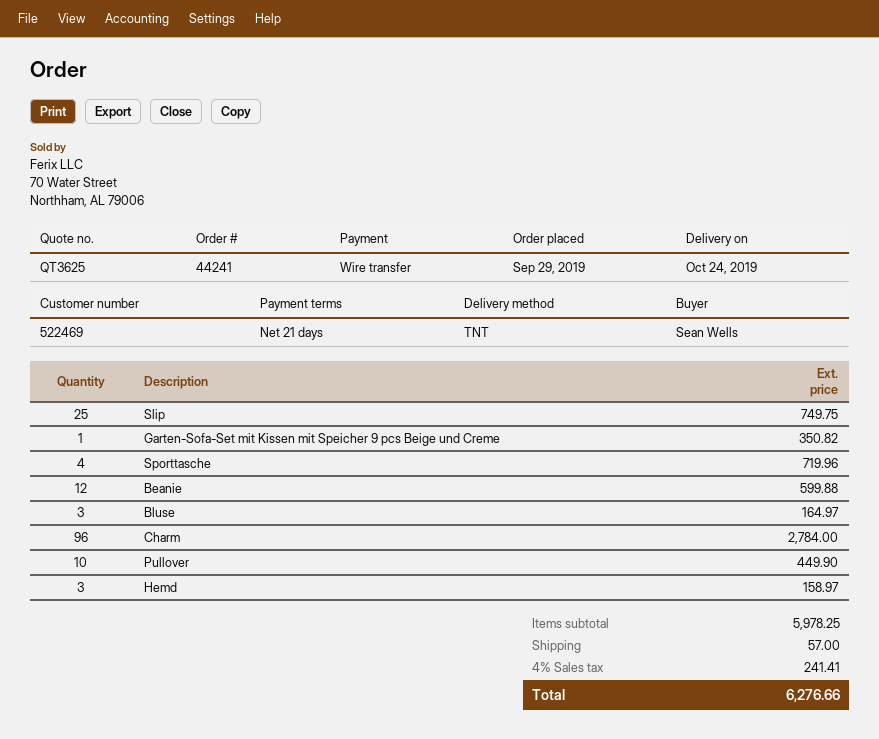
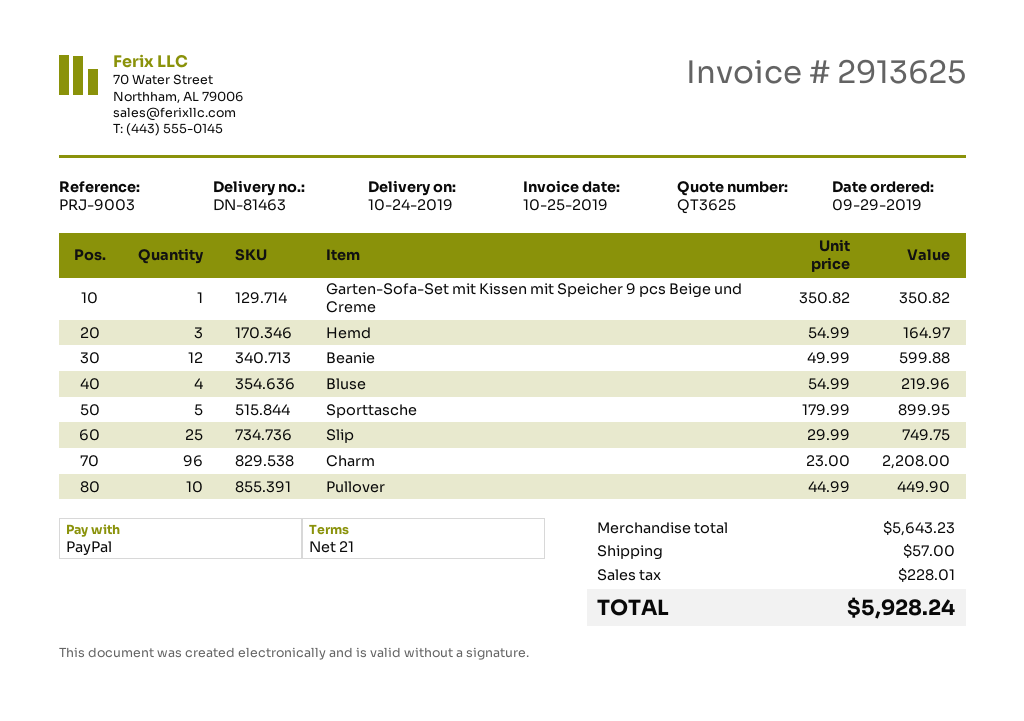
payment method: bank transfer -> PayPal
Sporttasche: 4 for 719.96 -> 5 for 899.95
Bluse: 3 for 164.97 -> 4 for 219.96
Charm: 96 for 2784.00 -> 96 for 2208.00
Hemd: 3 for 158.97 -> 3 for 164.97
subtotal: 5978.25 -> 5643.23
tax: 241.41 -> 228.01
total: 6276.66 -> 5928.24

